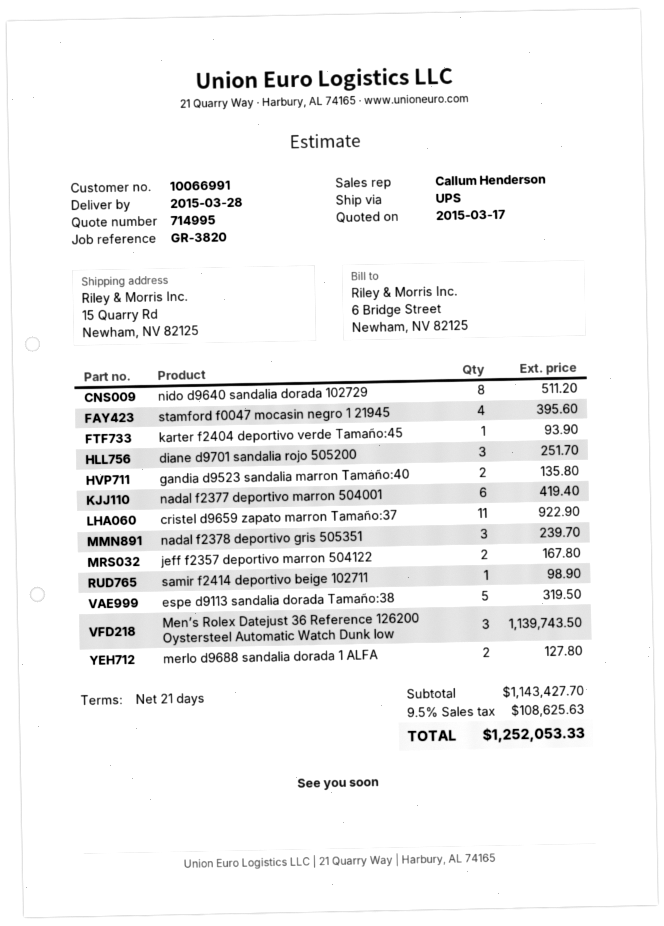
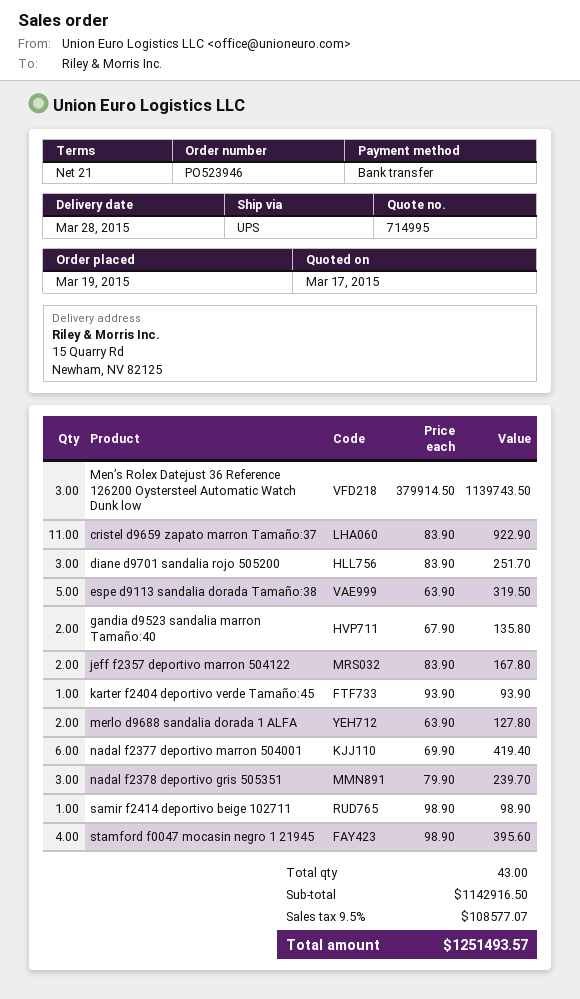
nido d9640 sandalia dorada 102729: 8 for 511.20 -> none
subtotal: 1143427.70 -> 1142916.50
tax: 9.5% = 108625.63 -> 9.5% = 108577.07
total: 1252053.33 -> 1251493.57

